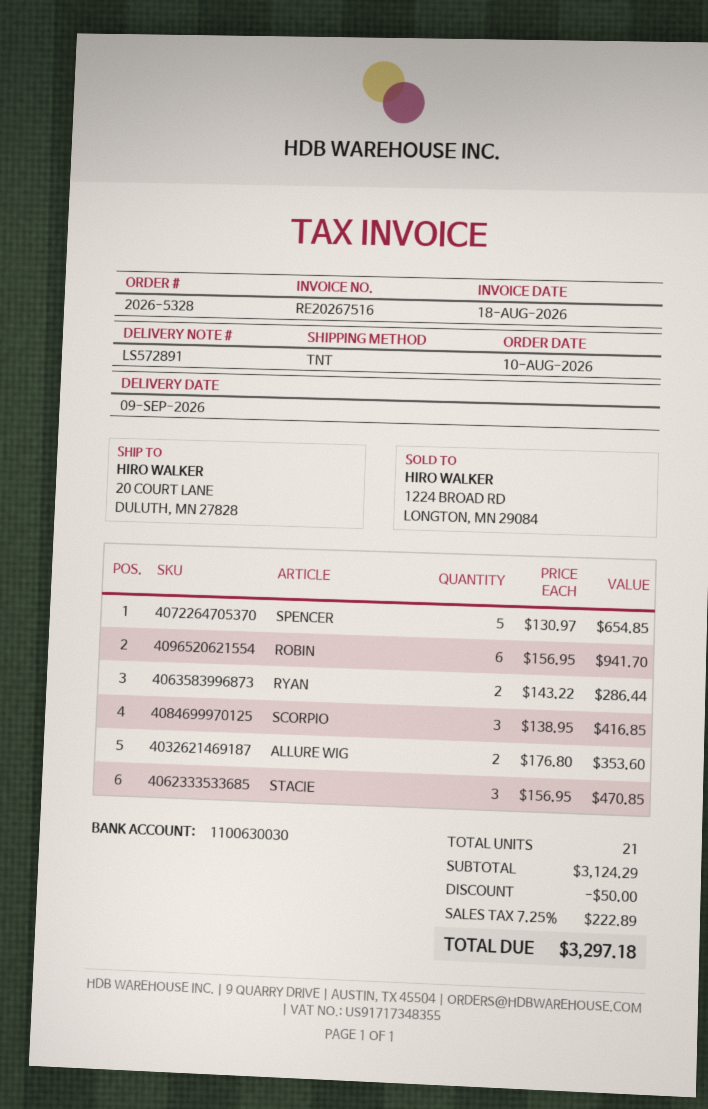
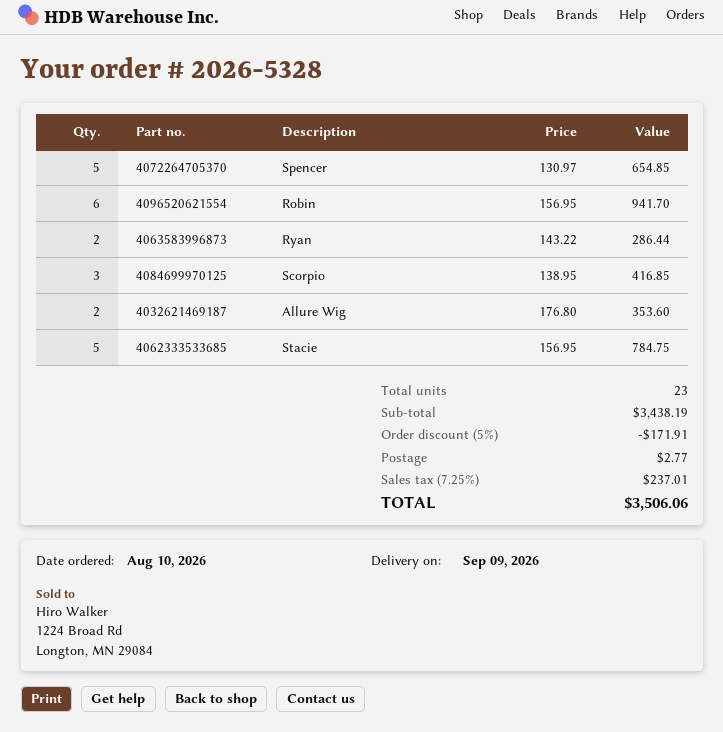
STACIE: 3 x 156.95 = 470.85 -> 5 x 156.95 = 784.75
total quantity: 21 -> 23
subtotal: 3124.29 -> 3438.19
discount: 50.00 -> 171.91
shipping: none -> 2.77
tax: 7.25% = 222.89 -> 7.25% = 237.01
total: 3297.18 -> 3506.06

